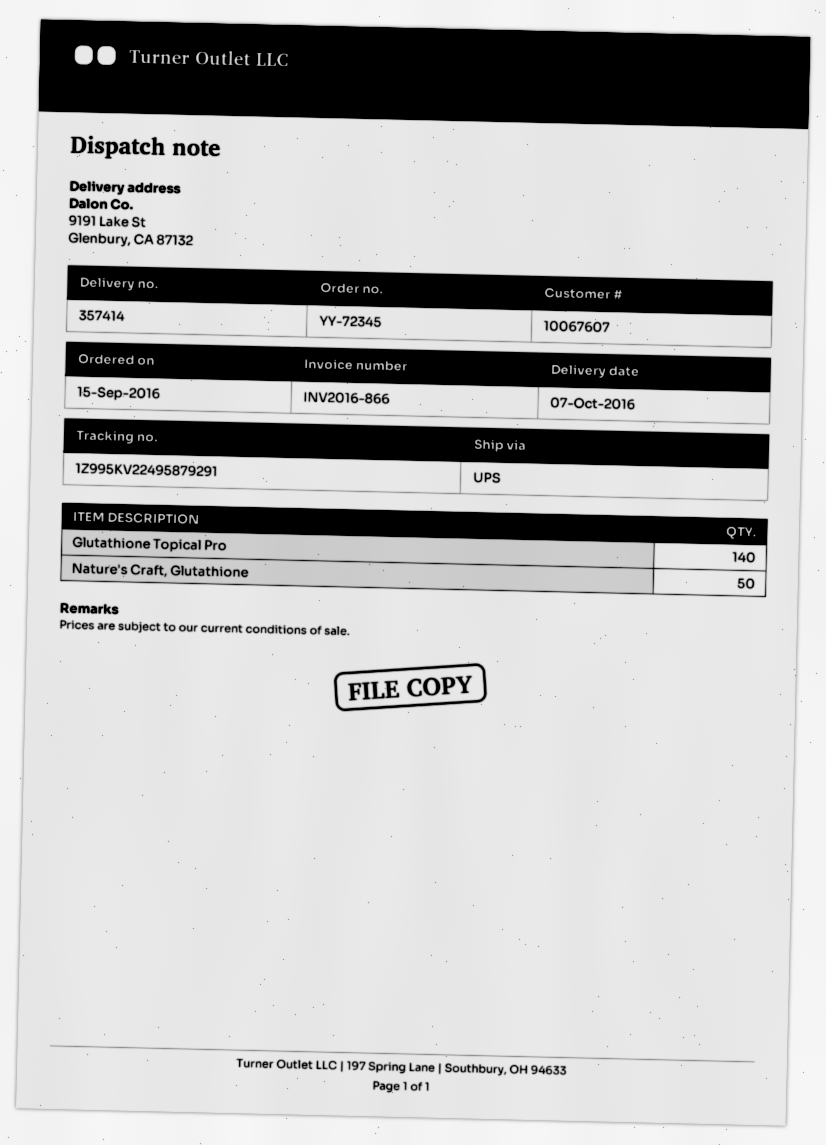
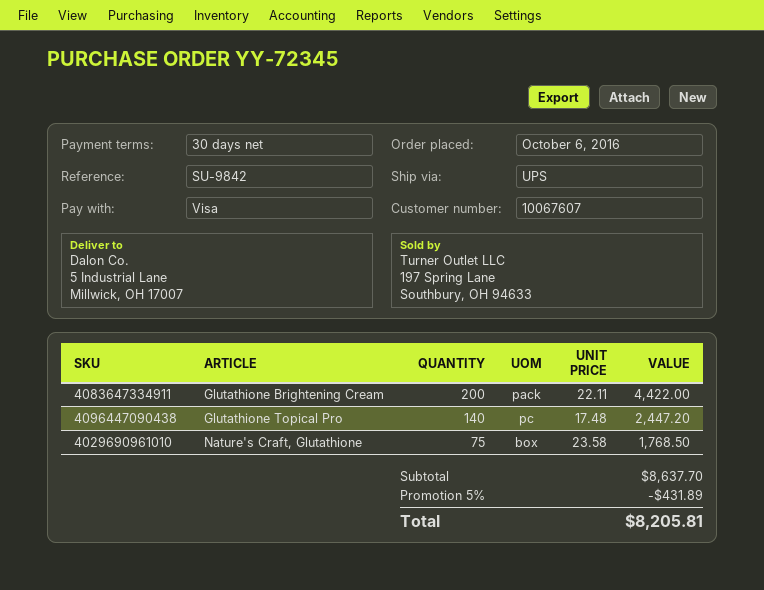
order date: 2016-09-15 -> 2016-10-06
ship to: 9191 Lake St, Glenbury, CA 87132 -> 5 Industrial Lane, Millwick, OH 17007
Nature's Craft, Glutathione: 50 -> 75
Glutathione Brightening Cream: none -> 200

